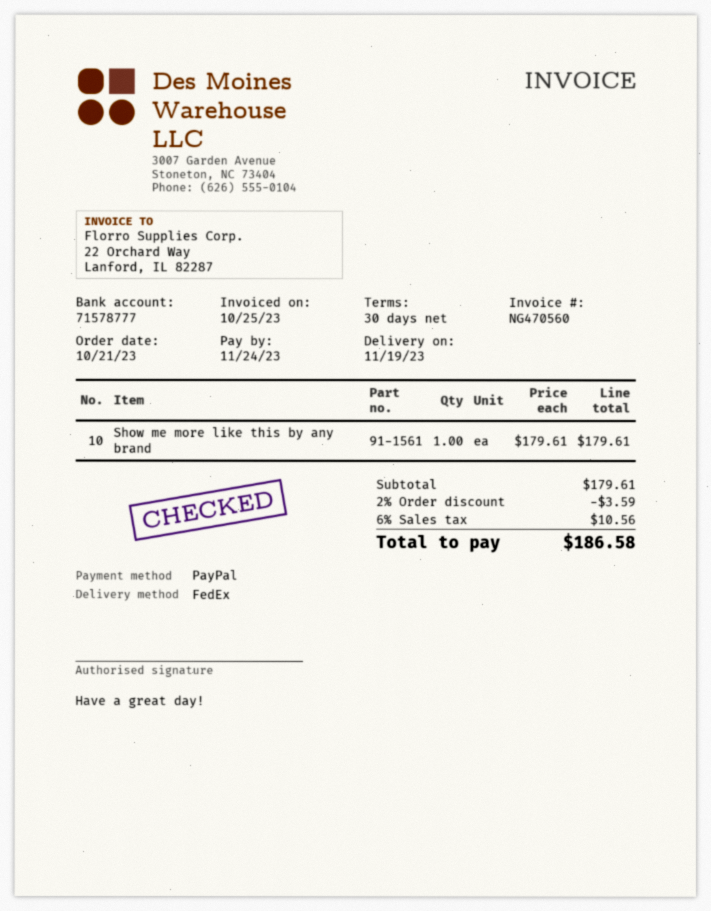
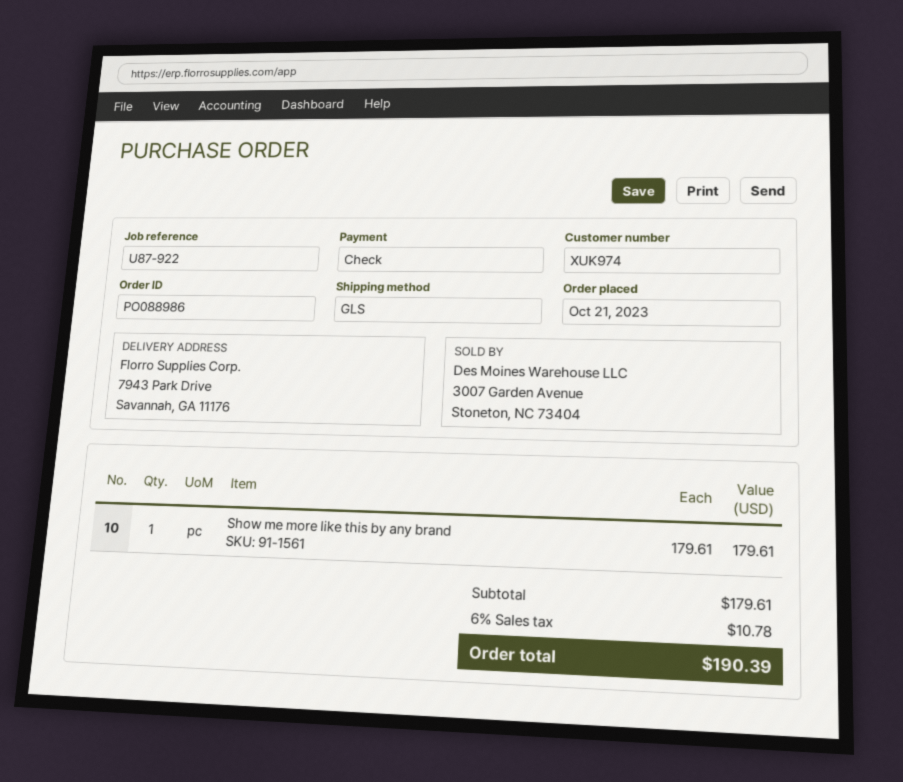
payment method: PayPal -> cheque
shipping method: FedEx -> GLS
discount: 2% = 3.59 -> none
tax: 6% = 10.56 -> 6% = 10.78
total: 186.58 -> 190.39

